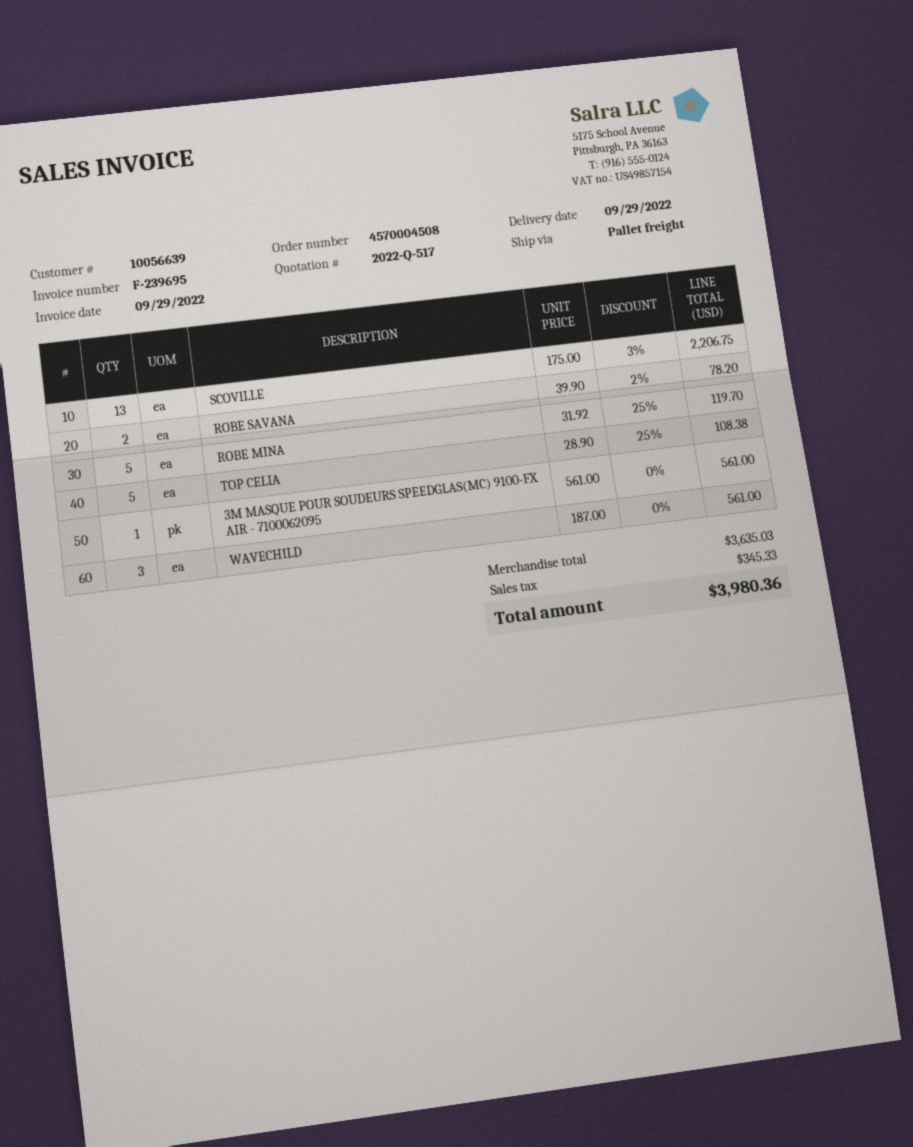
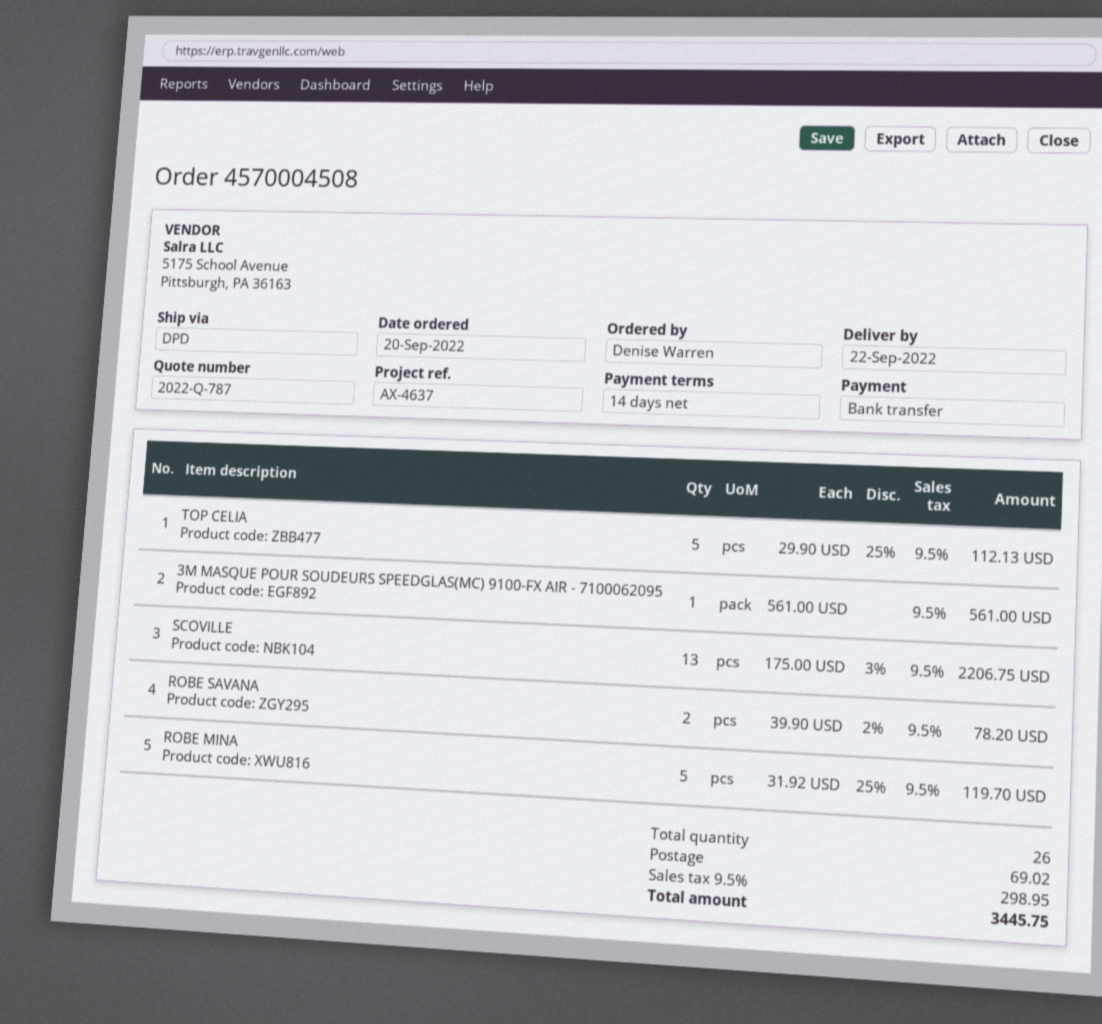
quote number: 2022-Q-517 -> 2022-Q-787
delivery date: 2022-09-29 -> 2022-09-22
shipping method: pallet freight -> DPD
TOP CELIA: 5 x 28.90 - 25% = 108.38 -> 5 x 29.90 - 25% = 112.13
WAVECHILD: 3 x 187.00 = 561.00 -> none
shipping: none -> 69.02
tax: 345.33 -> 298.95
total: 3980.36 -> 3445.75

